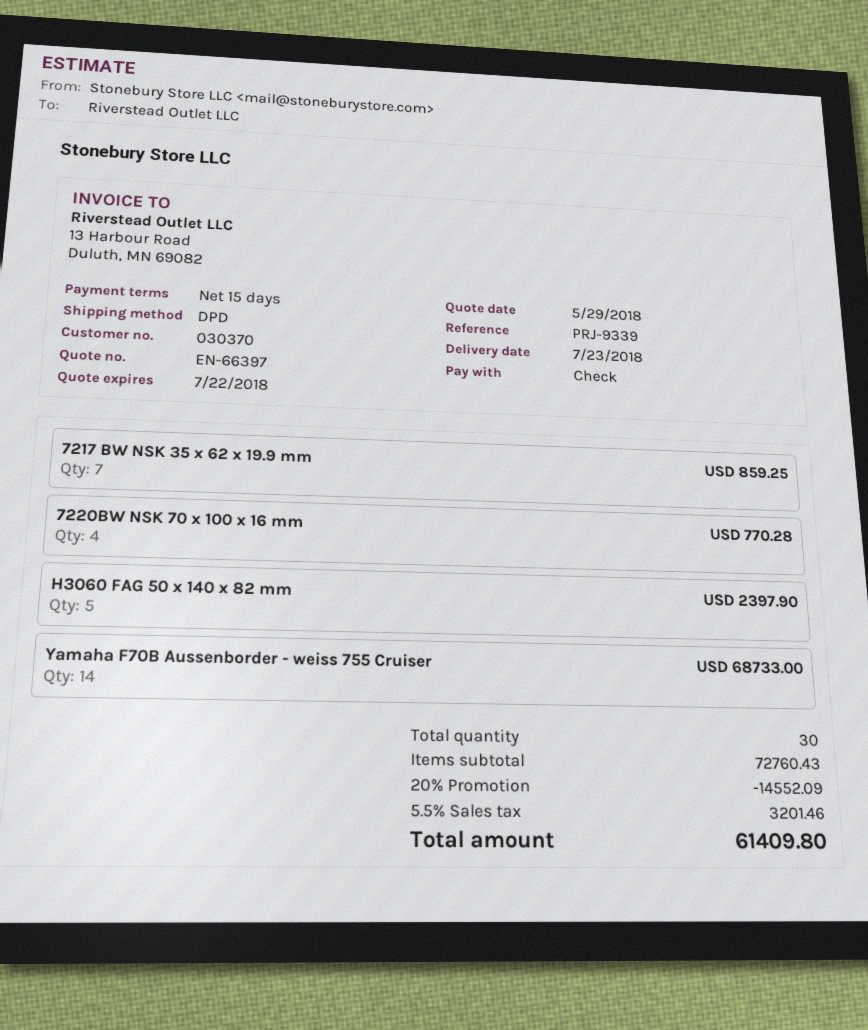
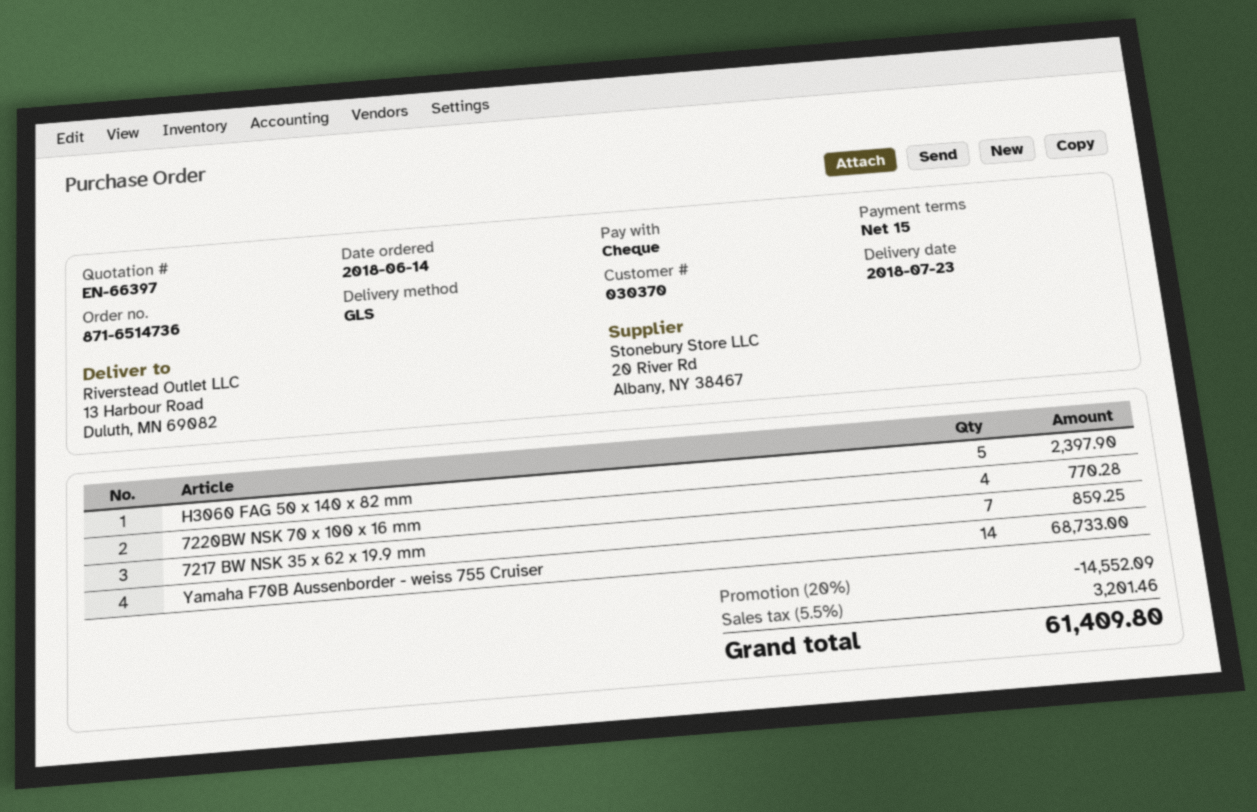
shipping method: DPD -> GLS

